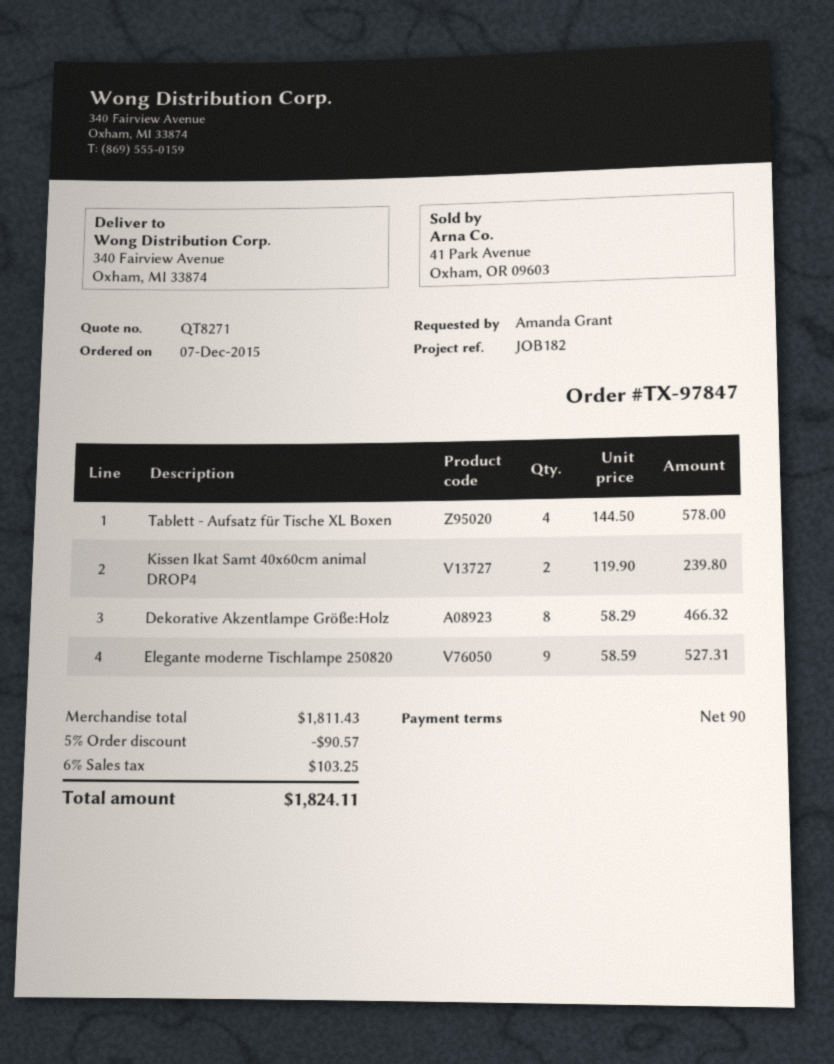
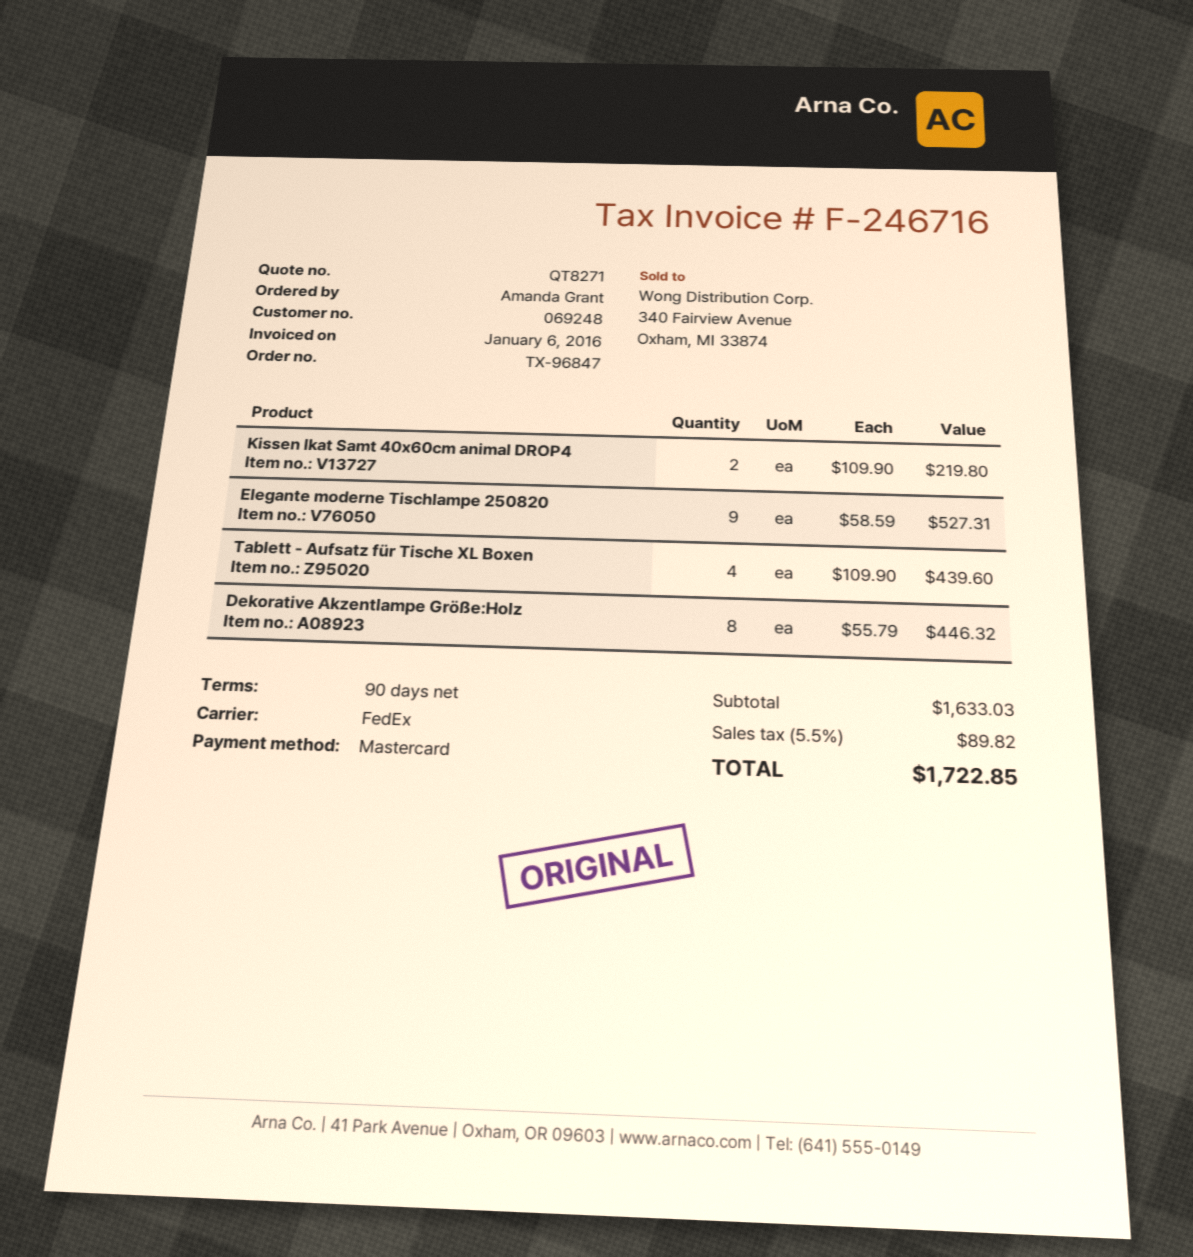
order number: TX-97847 -> TX-96847
Tablett - Aufsatz für Tische XL Boxen: 4 x 144.50 = 578.00 -> 4 x 109.90 = 439.60
Kissen Ikat Samt 40x60cm animal DROP4: 2 x 119.90 = 239.80 -> 2 x 109.90 = 219.80
Dekorative Akzentlampe Größe:Holz: 8 x 58.29 = 466.32 -> 8 x 55.79 = 446.32
subtotal: 1811.43 -> 1633.03
discount: 5% = 90.57 -> none
tax: 6% = 103.25 -> 5.5% = 89.82
total: 1824.11 -> 1722.85

